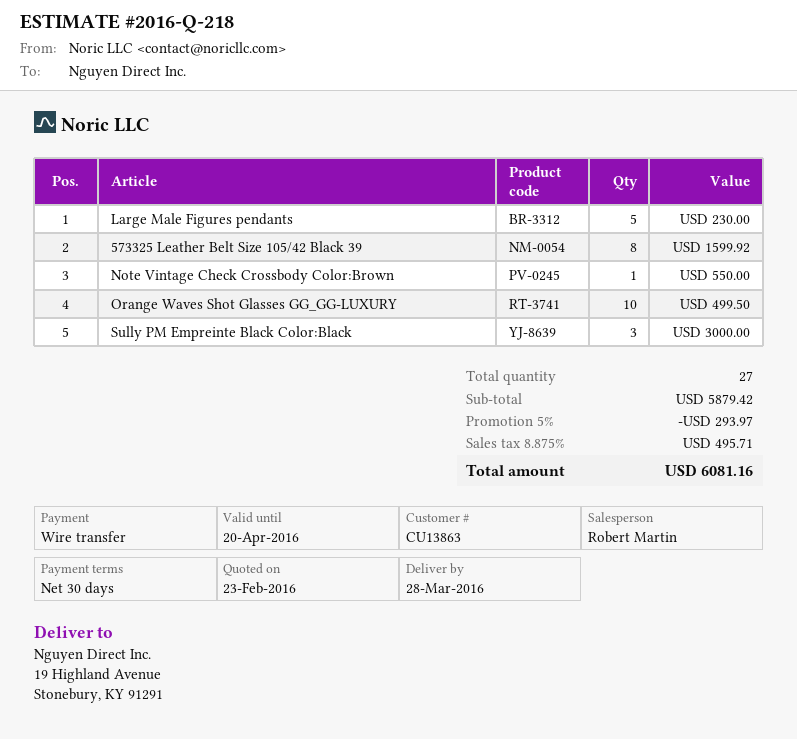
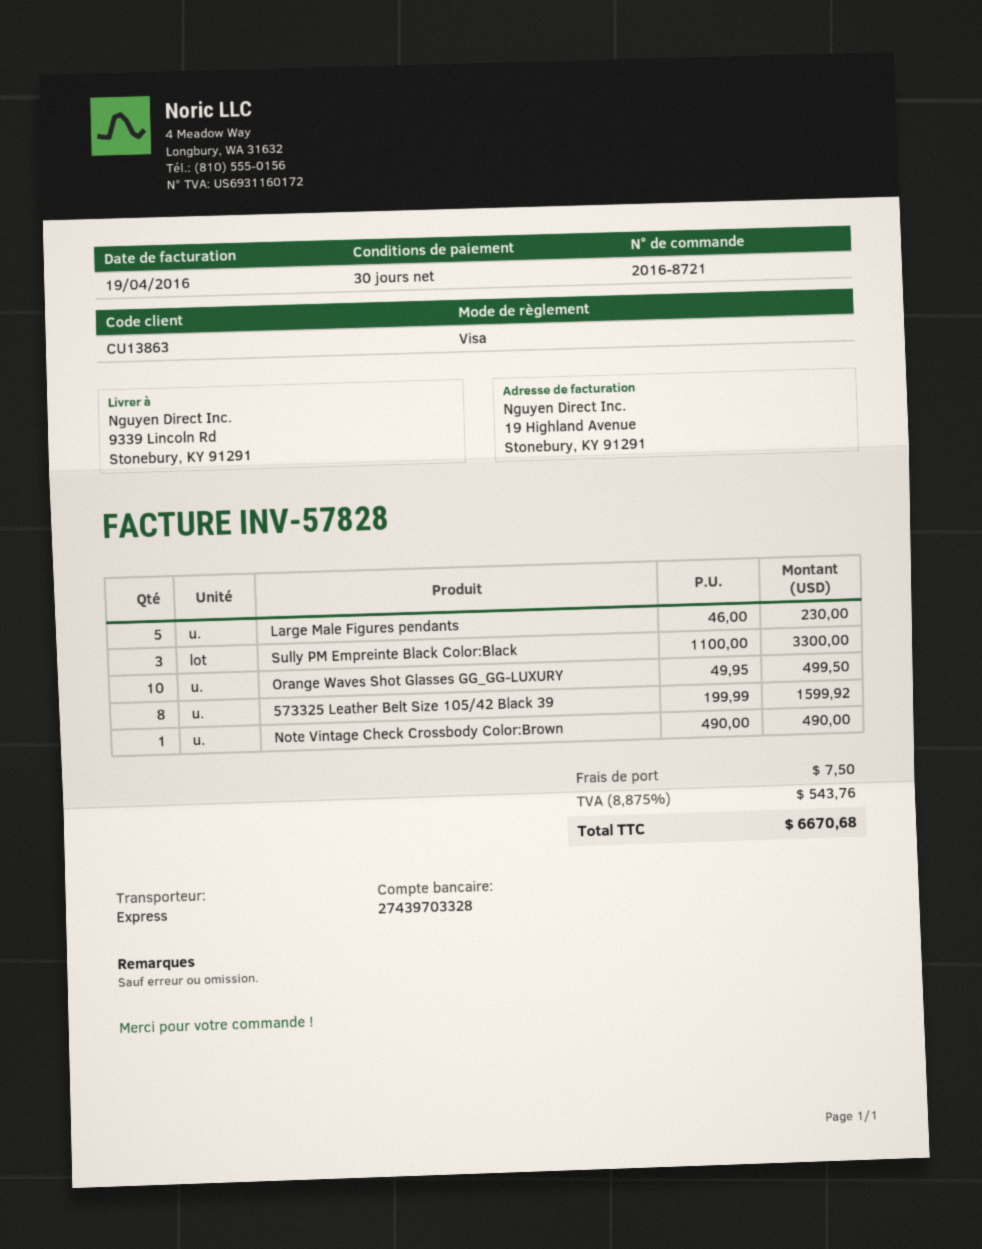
payment method: bank transfer -> Visa
ship to: 19 Highland Avenue, Stonebury, KY 91291 -> 9339 Lincoln Rd, Stonebury, KY 91291
Note Vintage Check Crossbody Color:Brown: 1 for 550.00 -> 1 for 490.00
Sully PM Empreinte Black Color:Black: 3 for 3000.00 -> 3 for 3300.00
discount: 5% = 293.97 -> none
shipping: none -> 7.50
tax: 8.875% = 495.71 -> 8.875% = 543.76
total: 6081.16 -> 6670.68

